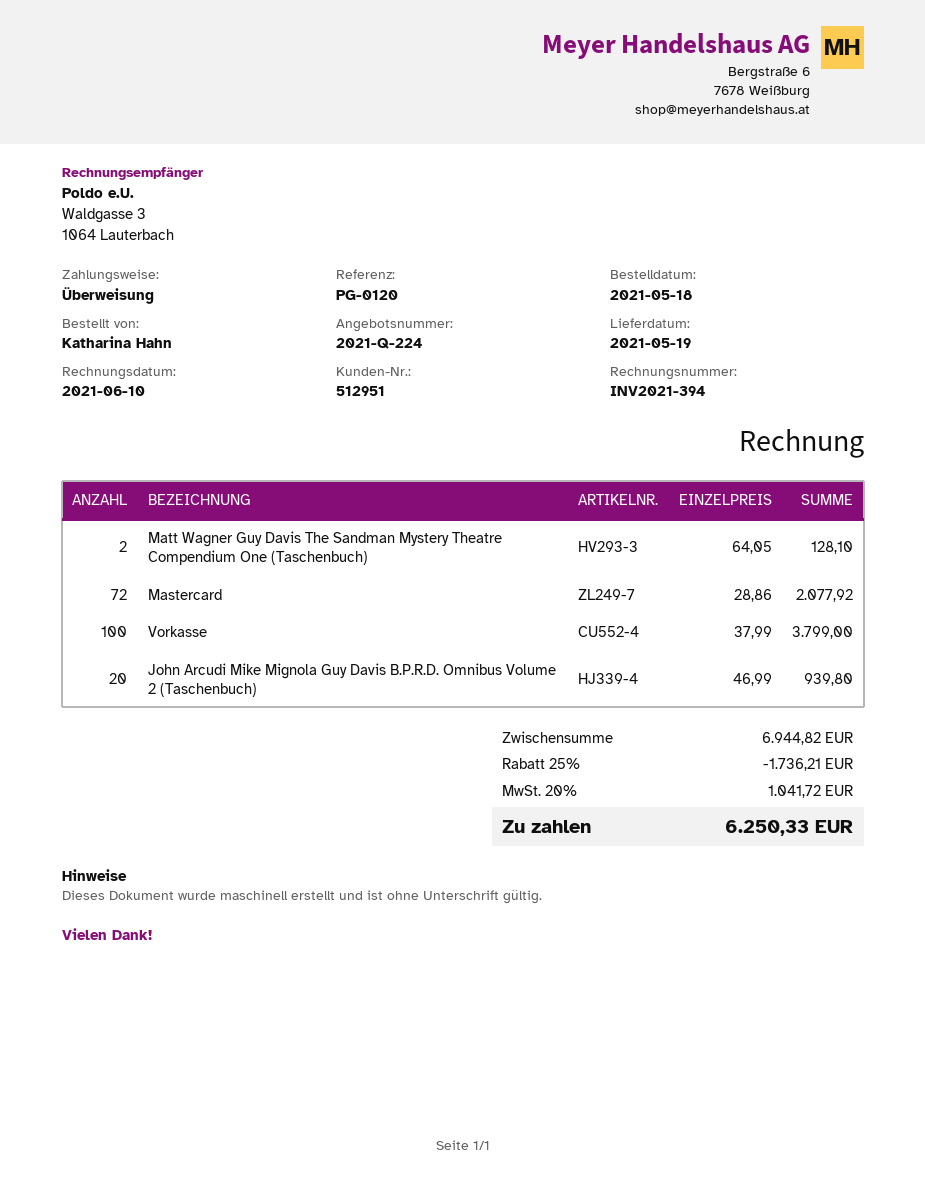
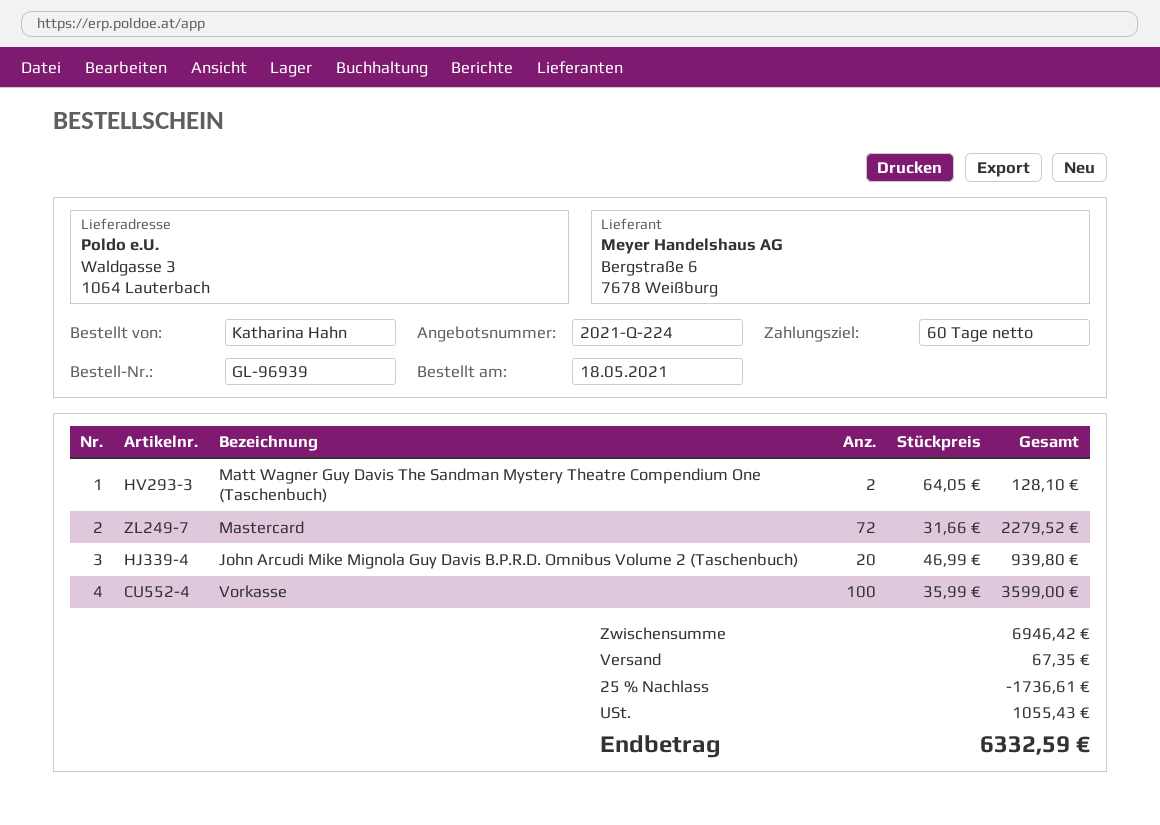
Mastercard: 72 x 28.86 = 2077.92 -> 72 x 31.66 = 2279.52
Vorkasse: 100 x 37.99 = 3799.00 -> 100 x 35.99 = 3599.00
subtotal: 6944.82 -> 6946.42
discount: 25% = 1736.21 -> 25% = 1736.61
shipping: none -> 67.35
tax: 1041.72 -> 1055.43
total: 6250.33 -> 6332.59

